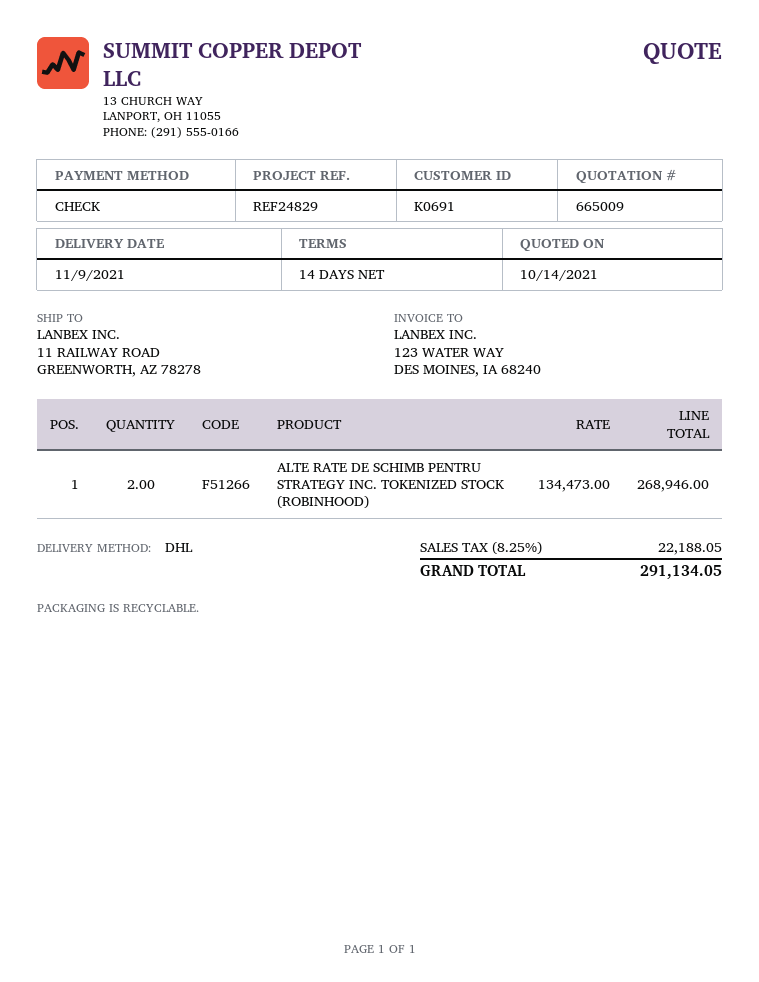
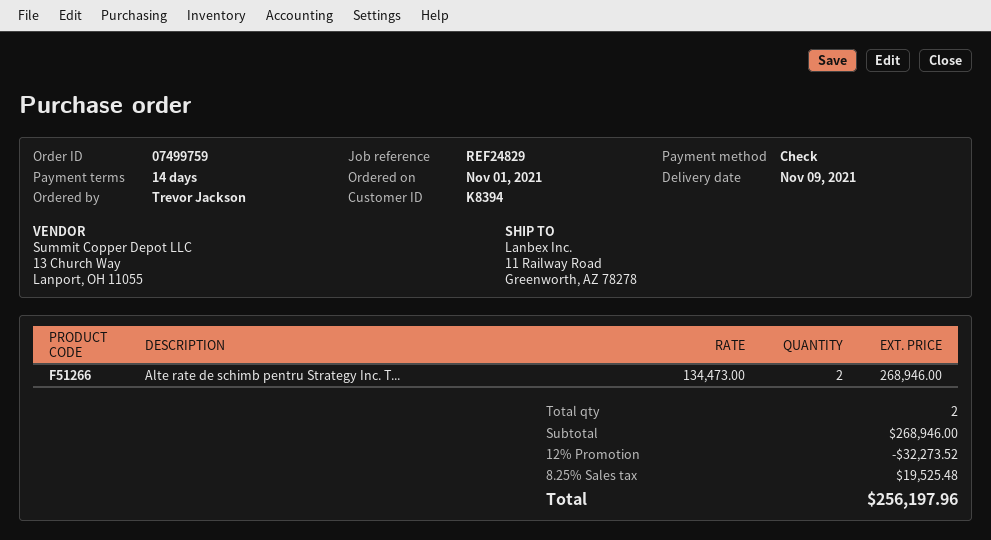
customer number: K0691 -> K8394
discount: none -> 12% = 32273.52
tax: 8.25% = 22188.05 -> 8.25% = 19525.48
total: 291134.05 -> 256197.96

